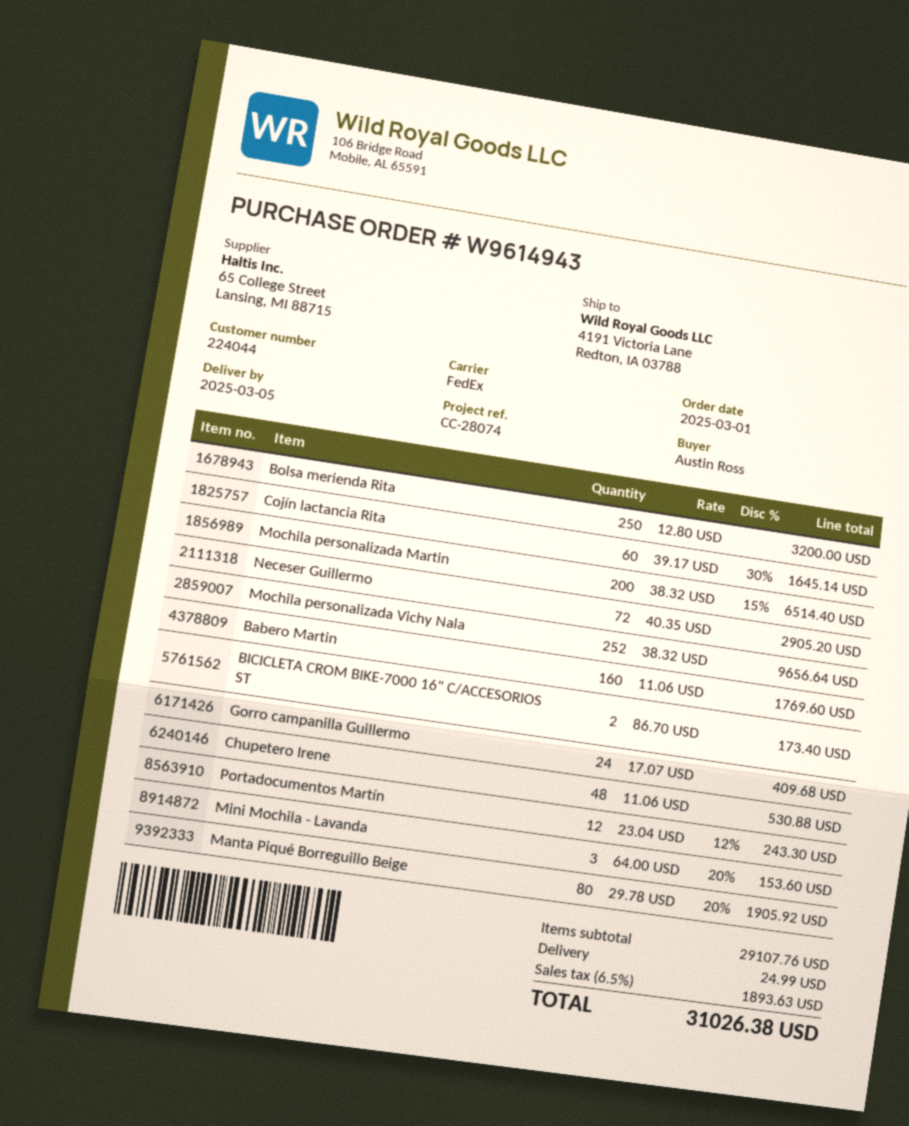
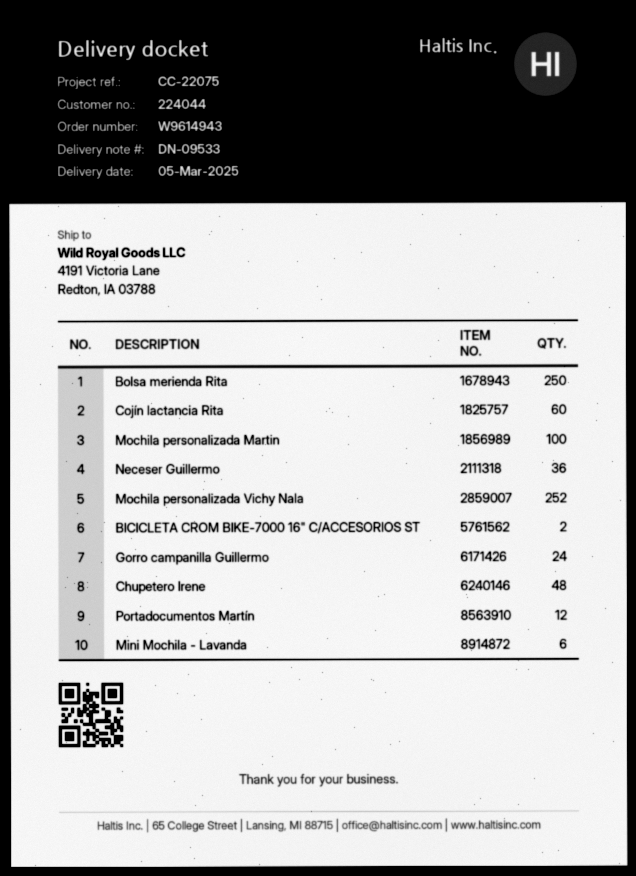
reference: CC-28074 -> CC-22075
Mochila personalizada Martin: 200 -> 100
Neceser Guillermo: 72 -> 36
Babero Martin: 160 -> none
Mini Mochila - Lavanda: 3 -> 6
Manta Piqué Borreguillo Beige: 80 -> none

